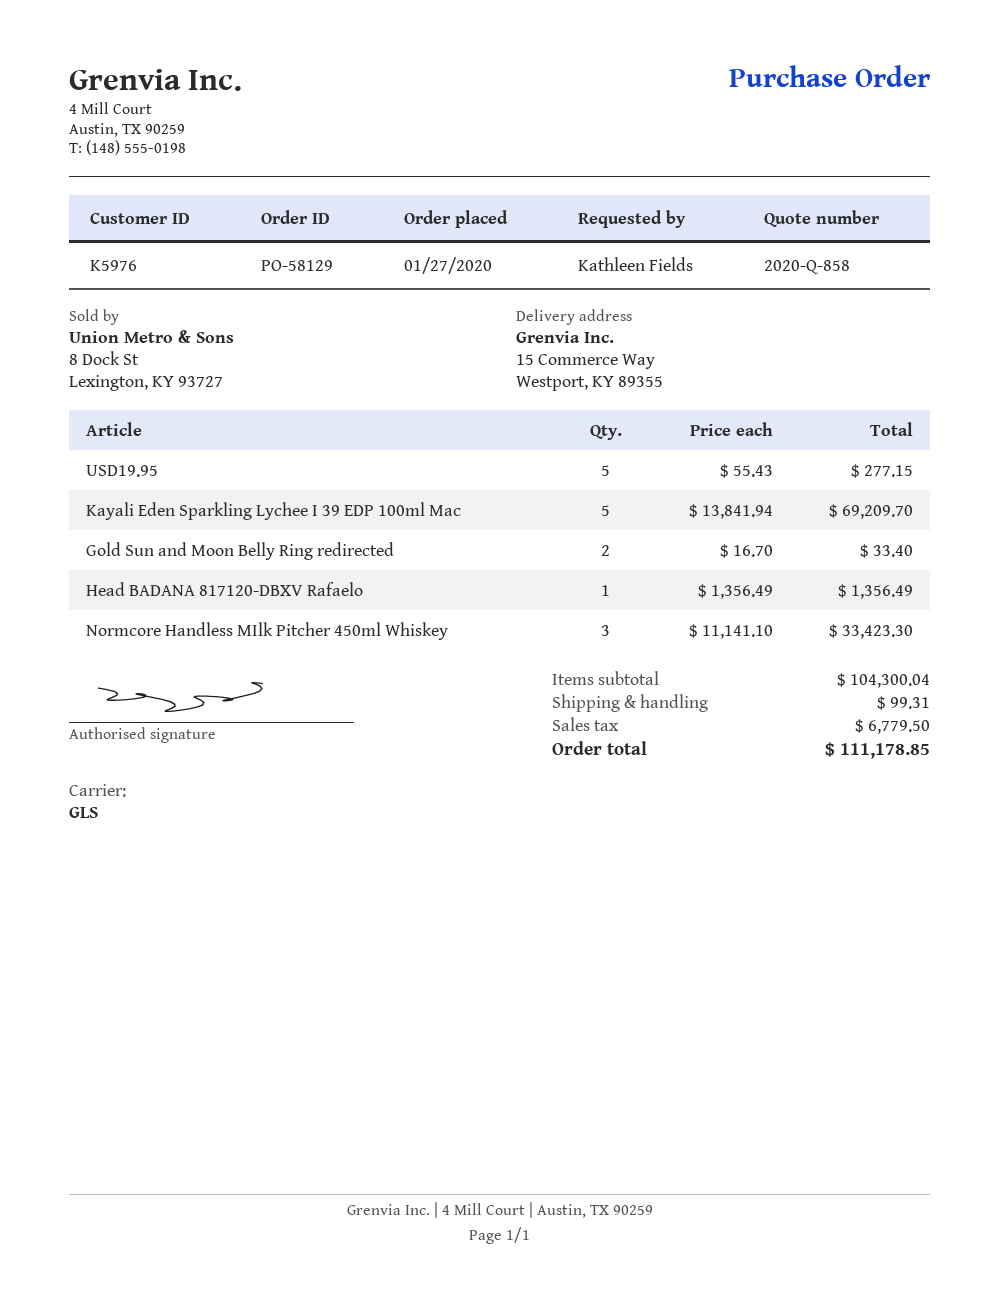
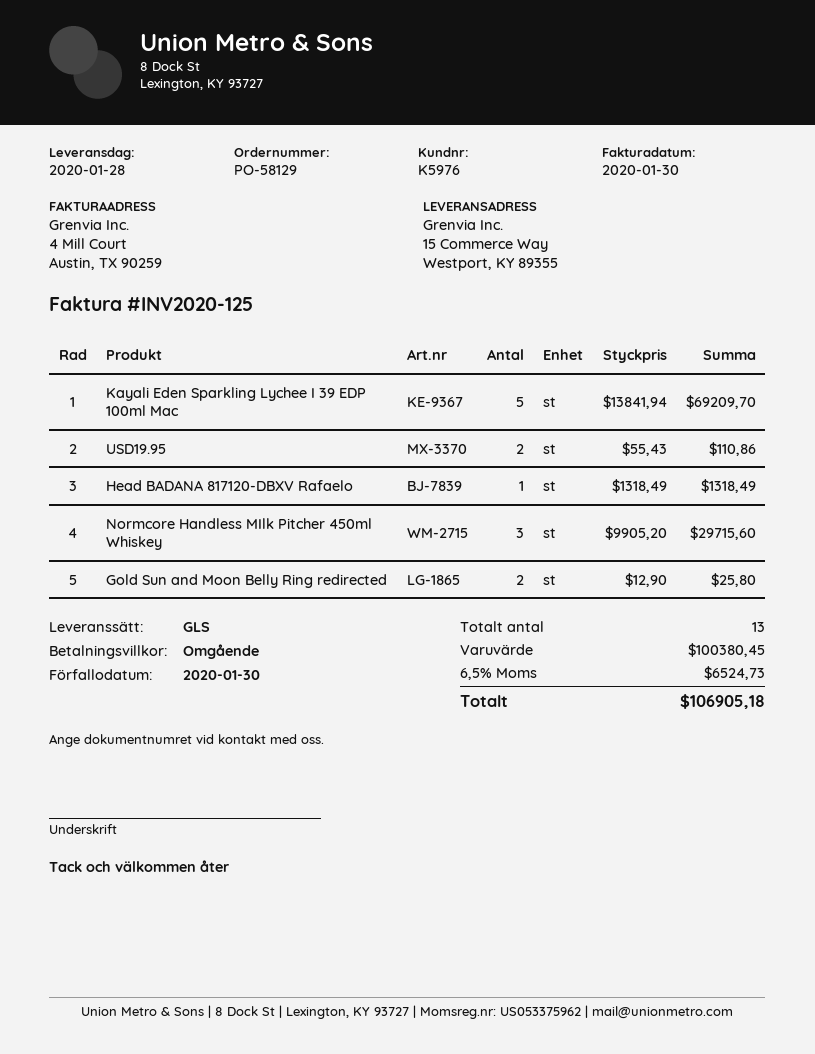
USD19.95: 5 x 55.43 = 277.15 -> 2 x 55.43 = 110.86
Gold Sun and Moon Belly Ring redirected: 2 x 16.70 = 33.40 -> 2 x 12.90 = 25.80
Head BADANA 817120-DBXV Rafaelo: 1 x 1356.49 = 1356.49 -> 1 x 1318.49 = 1318.49
Normcore Handless MIlk Pitcher 450ml Whiskey: 3 x 11141.10 = 33423.30 -> 3 x 9905.20 = 29715.60
subtotal: 104300.04 -> 100380.45
shipping: 99.31 -> none
tax: 6779.50 -> 6524.73
total: 111178.85 -> 106905.18

